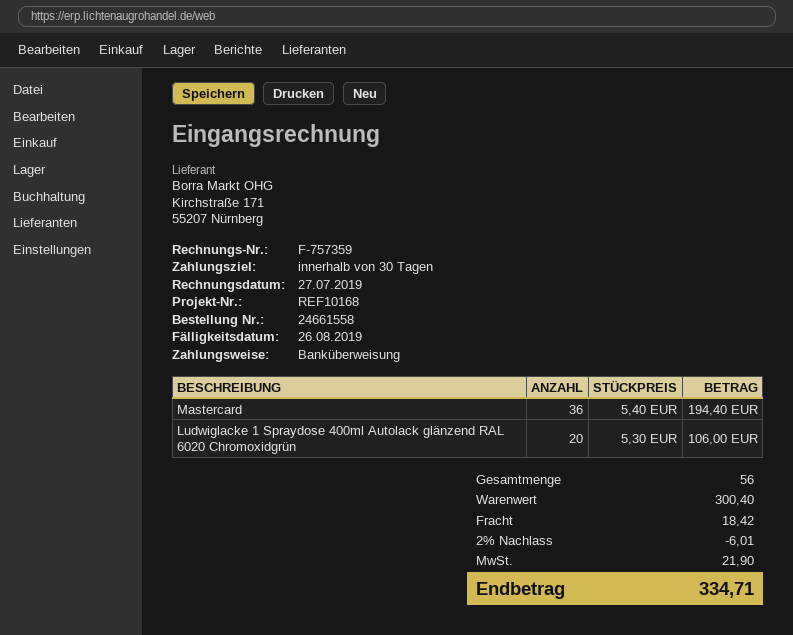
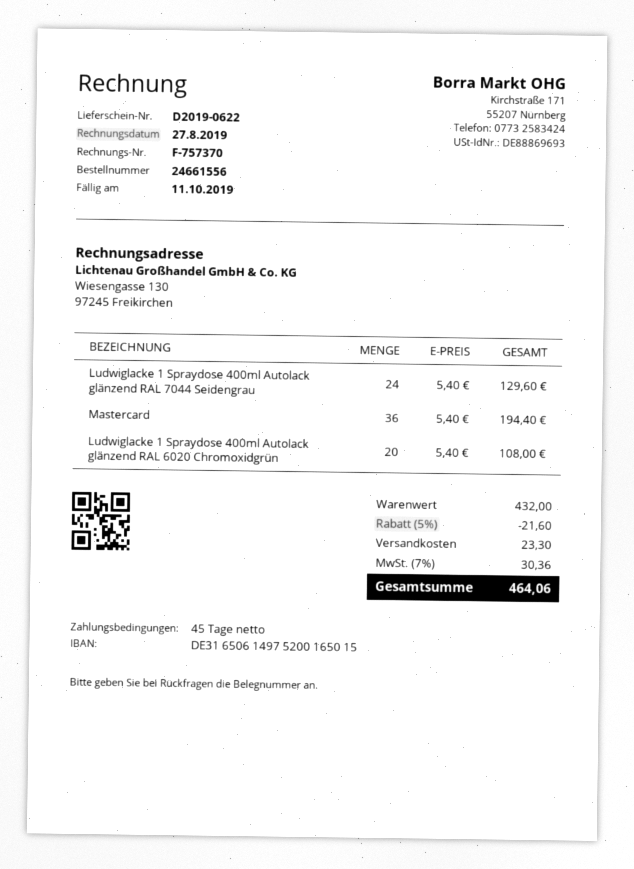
order number: 24661558 -> 24661556
invoice number: F-757359 -> F-757370
invoice date: 2019-07-27 -> 2019-08-27
payment terms: 30 days -> 45 days
due date: 2019-08-26 -> 2019-10-11
Ludwiglacke 1 Spraydose 400ml Autolack glänzend RAL 6020 Chromoxidgrün: 20 x 5.30 = 106.00 -> 20 x 5.40 = 108.00
Ludwiglacke 1 Spraydose 400ml Autolack glänzend RAL 7044 Seidengrau: none -> 24 x 5.40 = 129.60
subtotal: 300.40 -> 432.00
discount: 2% = 6.01 -> 5% = 21.60
shipping: 18.42 -> 23.30
tax: 21.90 -> 30.36
total: 334.71 -> 464.06

